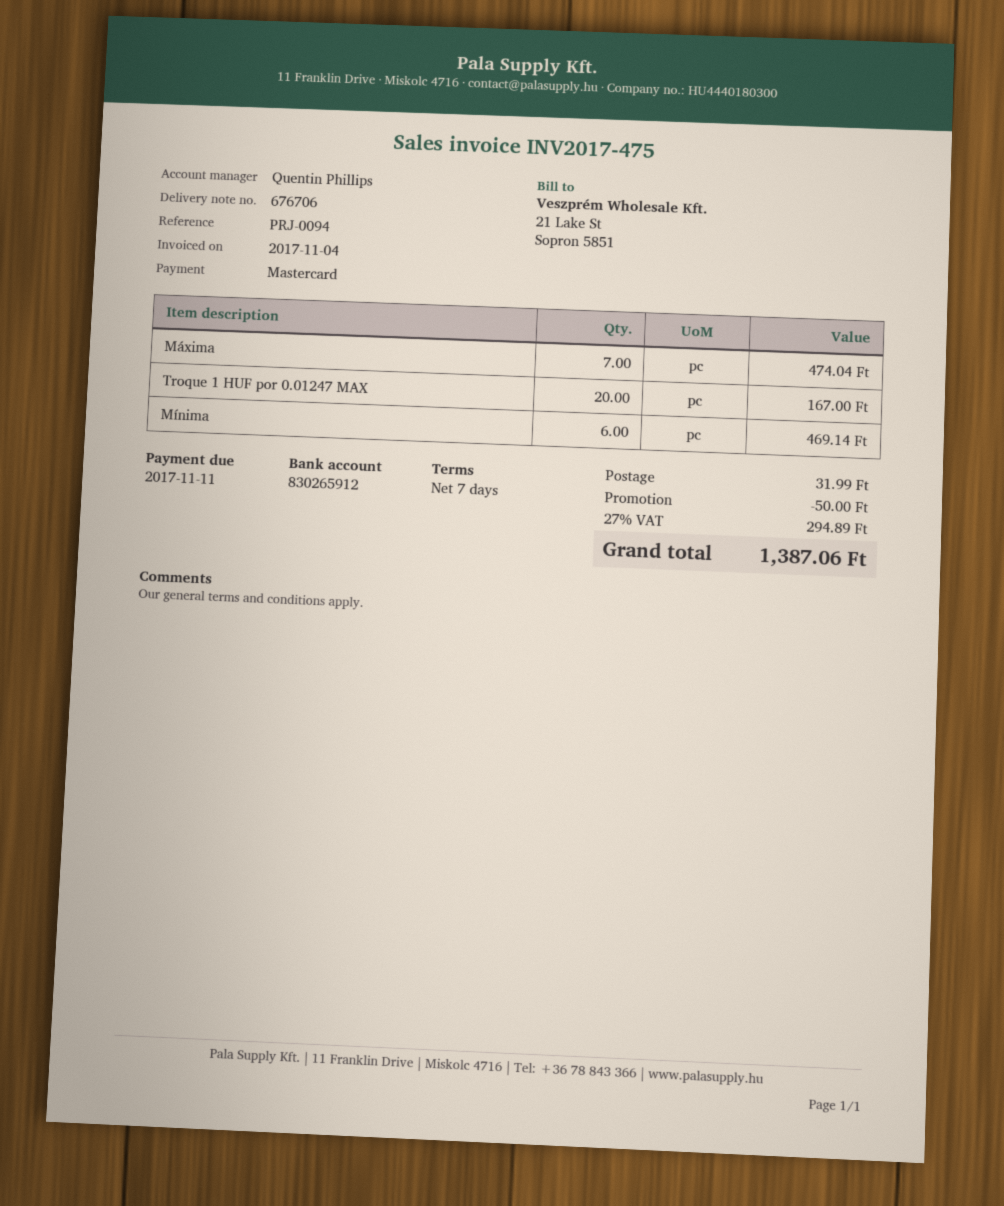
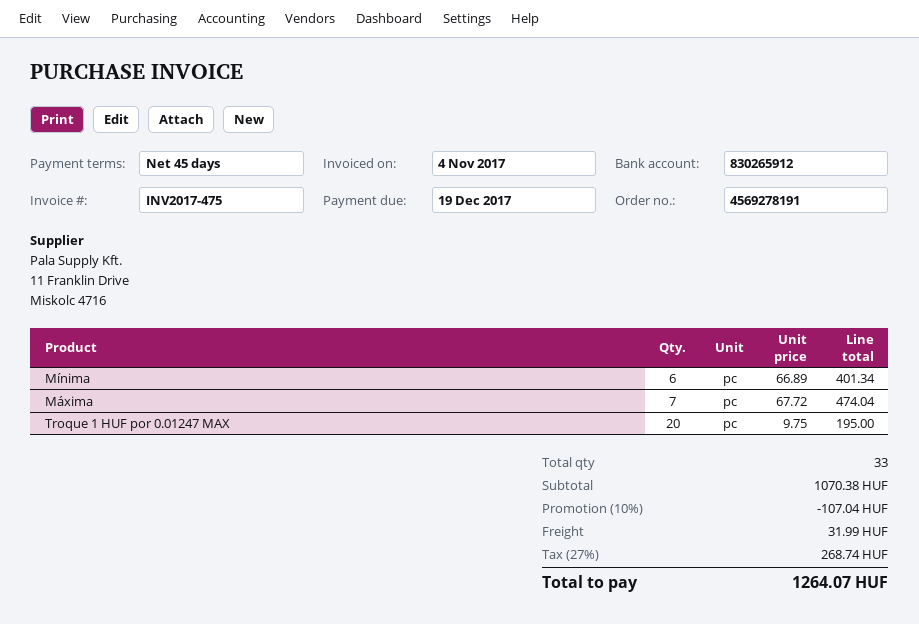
payment terms: 7 days -> 45 days
due date: 2017-11-11 -> 2017-12-19
Troque 1 HUF por 0.01247 MAX: 20 for 167.00 -> 20 for 195.00
Mínima: 6 for 469.14 -> 6 for 401.34
discount: 50.00 -> 107.04
tax: 27% = 294.89 -> 27% = 268.74
total: 1387.06 -> 1264.07

